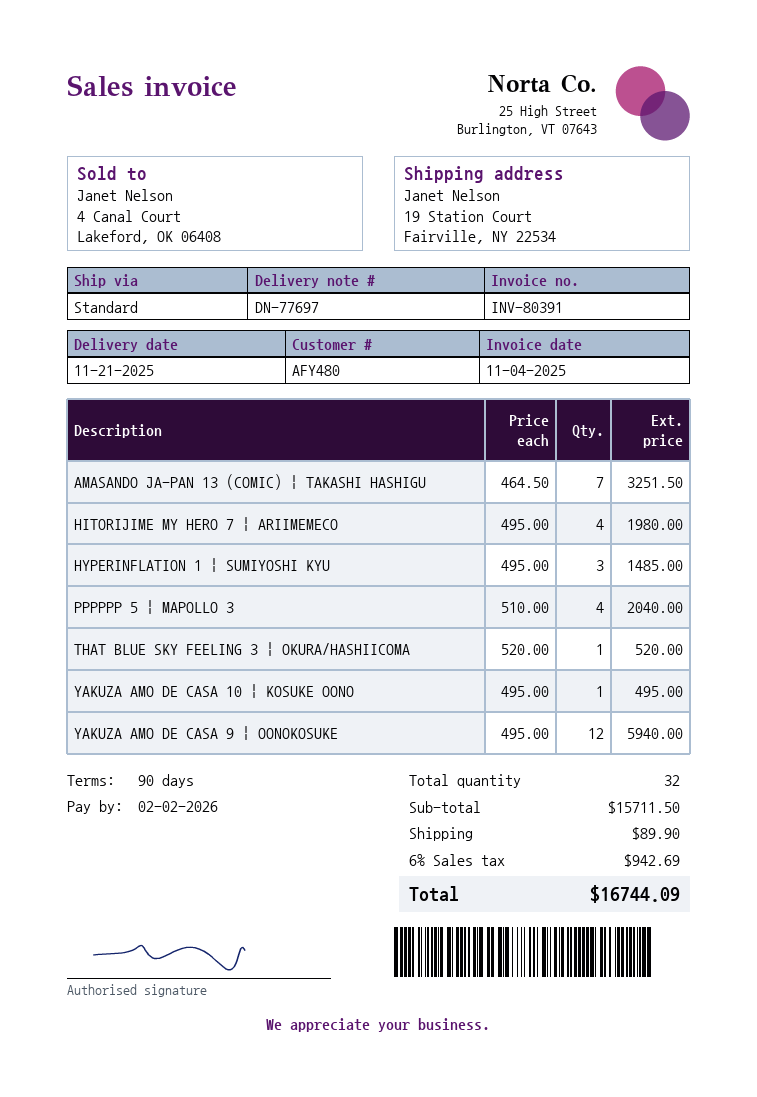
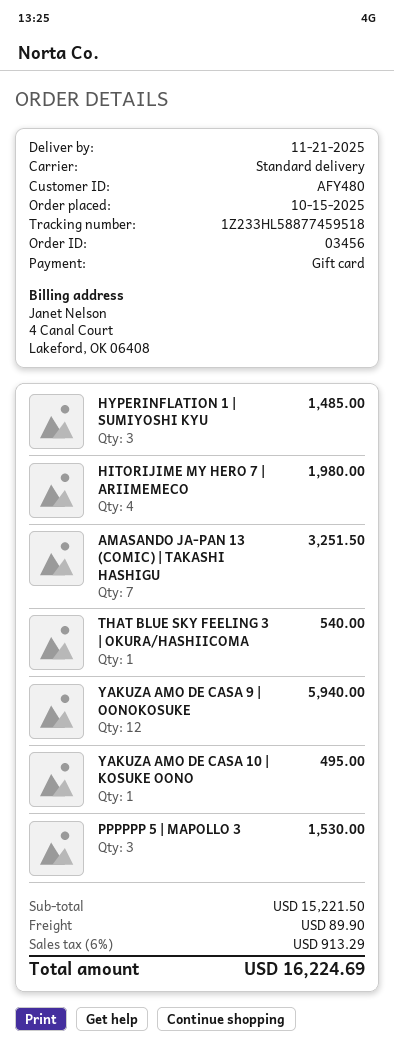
PPPPPP 5 | MAPOLLO 3: 4 for 2040.00 -> 3 for 1530.00
THAT BLUE SKY FEELING 3 | OKURA/HASHIICOMA: 1 for 520.00 -> 1 for 540.00
subtotal: 15711.50 -> 15221.50
tax: 6% = 942.69 -> 6% = 913.29
total: 16744.09 -> 16224.69

